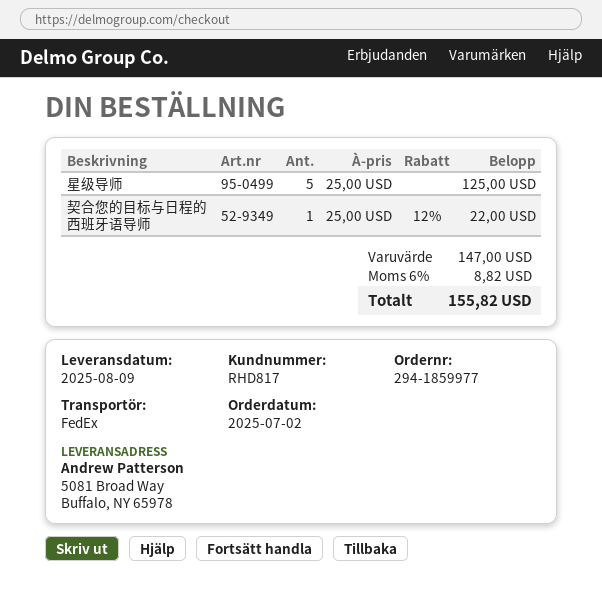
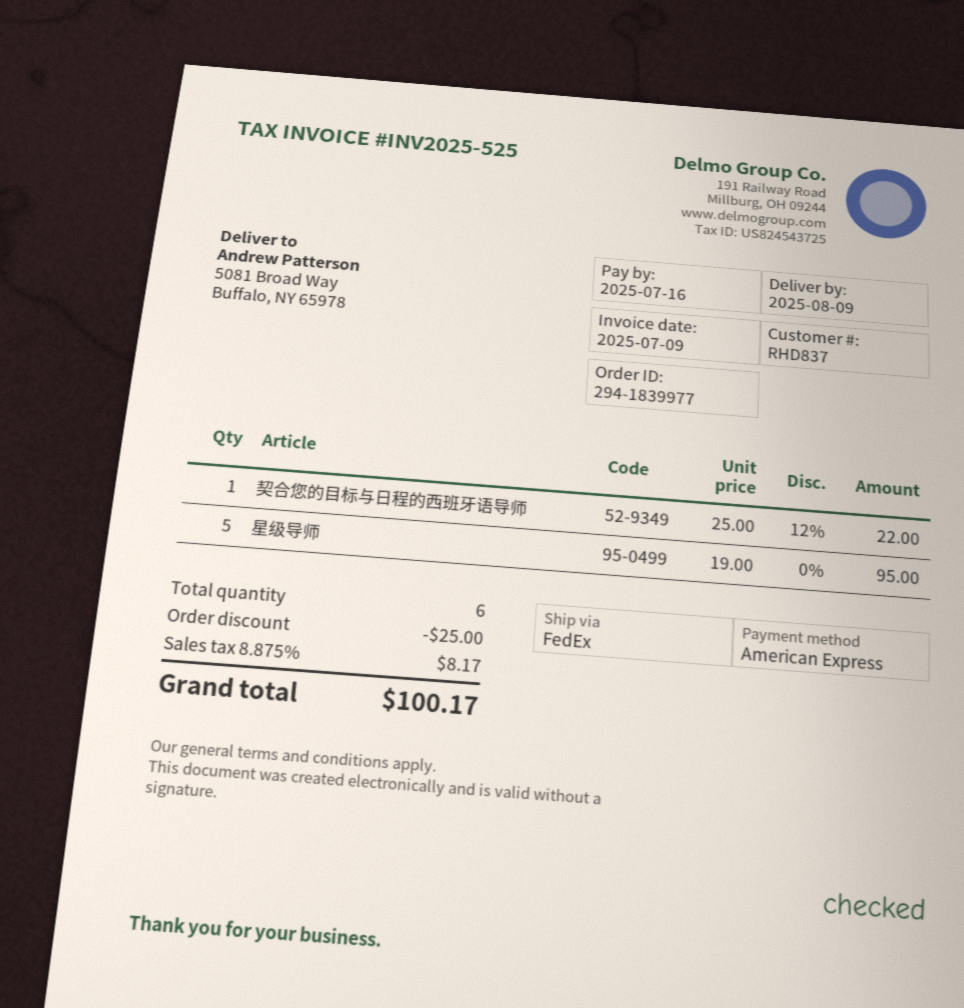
order number: 294-1859977 -> 294-1839977
customer number: RHD817 -> RHD837
星级导师: 5 x 25.00 = 125.00 -> 5 x 19.00 = 95.00
discount: none -> 25.00
tax: 6% = 8.82 -> 8.875% = 8.17
total: 155.82 -> 100.17

